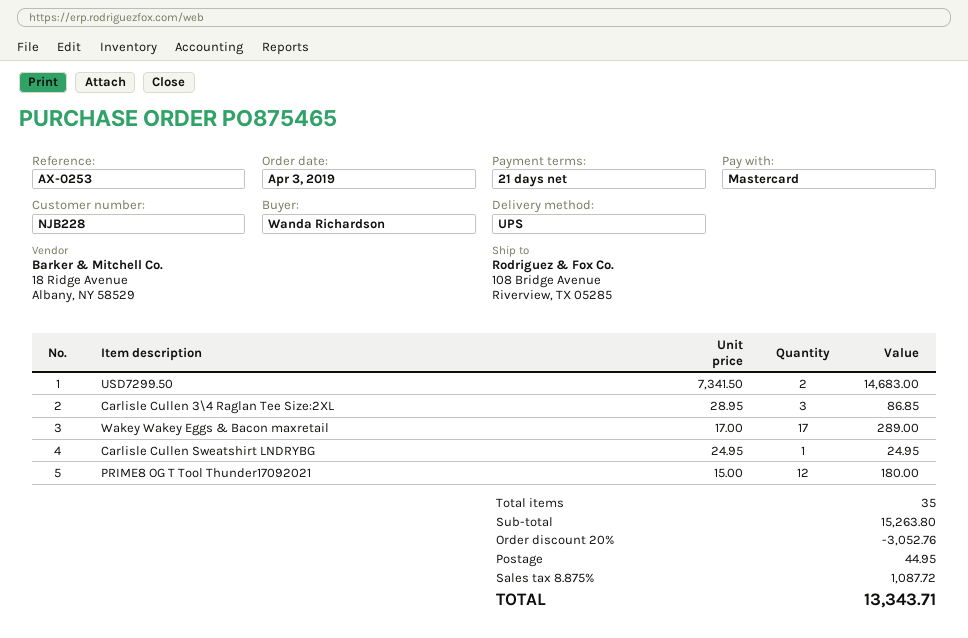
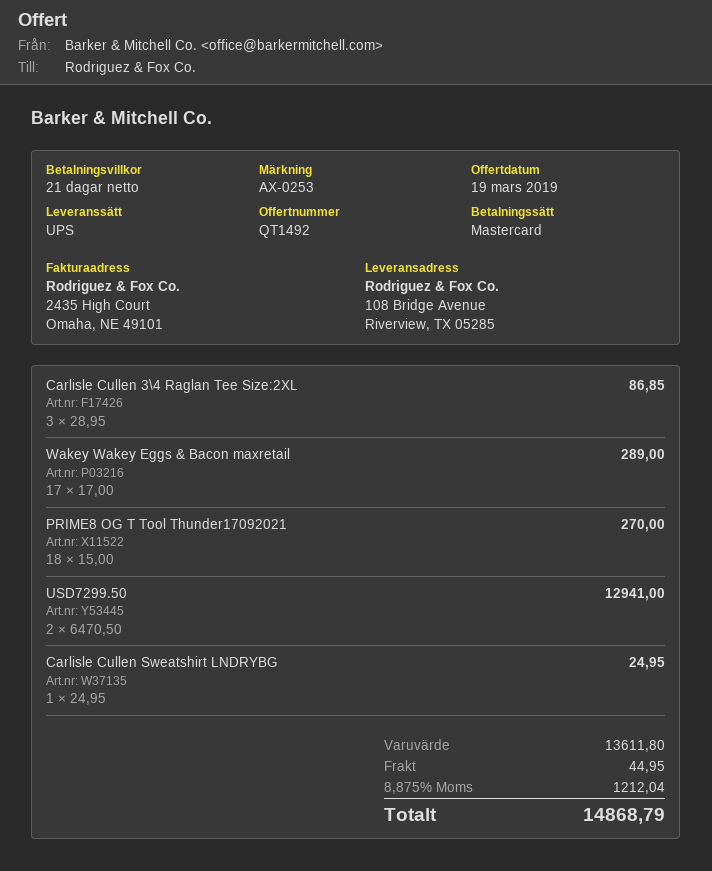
USD7299.50: 2 x 7341.50 = 14683.00 -> 2 x 6470.50 = 12941.00
PRIME8 OG T Tool Thunder17092021: 12 x 15.00 = 180.00 -> 18 x 15.00 = 270.00
subtotal: 15263.80 -> 13611.80
discount: 20% = 3052.76 -> none
tax: 8.875% = 1087.72 -> 8.875% = 1212.04
total: 13343.71 -> 14868.79

